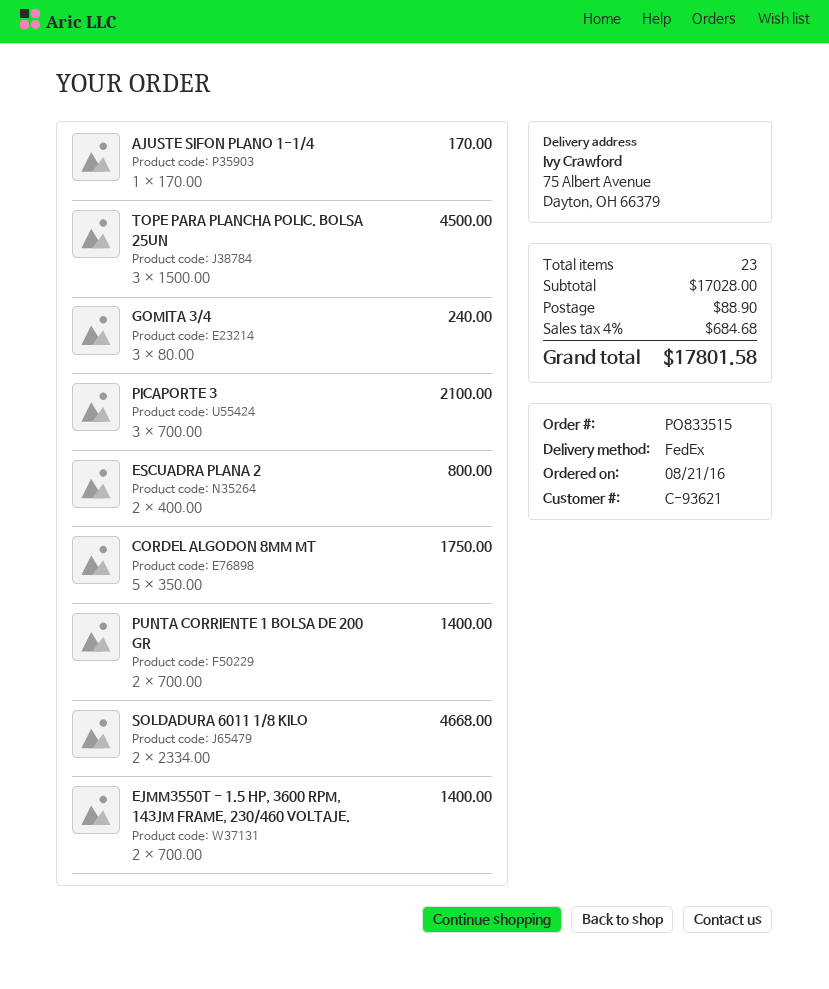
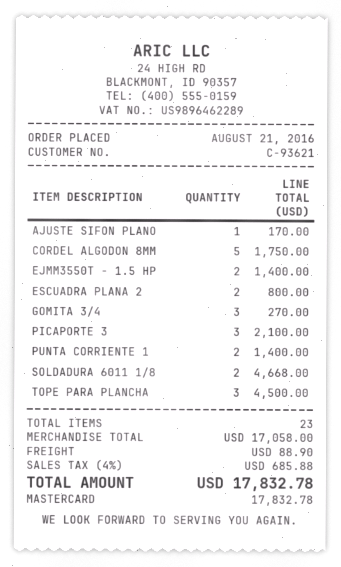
GOMITA 3/4: 3 for 240.00 -> 3 for 270.00
subtotal: 17028.00 -> 17058.00
tax: 4% = 684.68 -> 4% = 685.88
total: 17801.58 -> 17832.78

